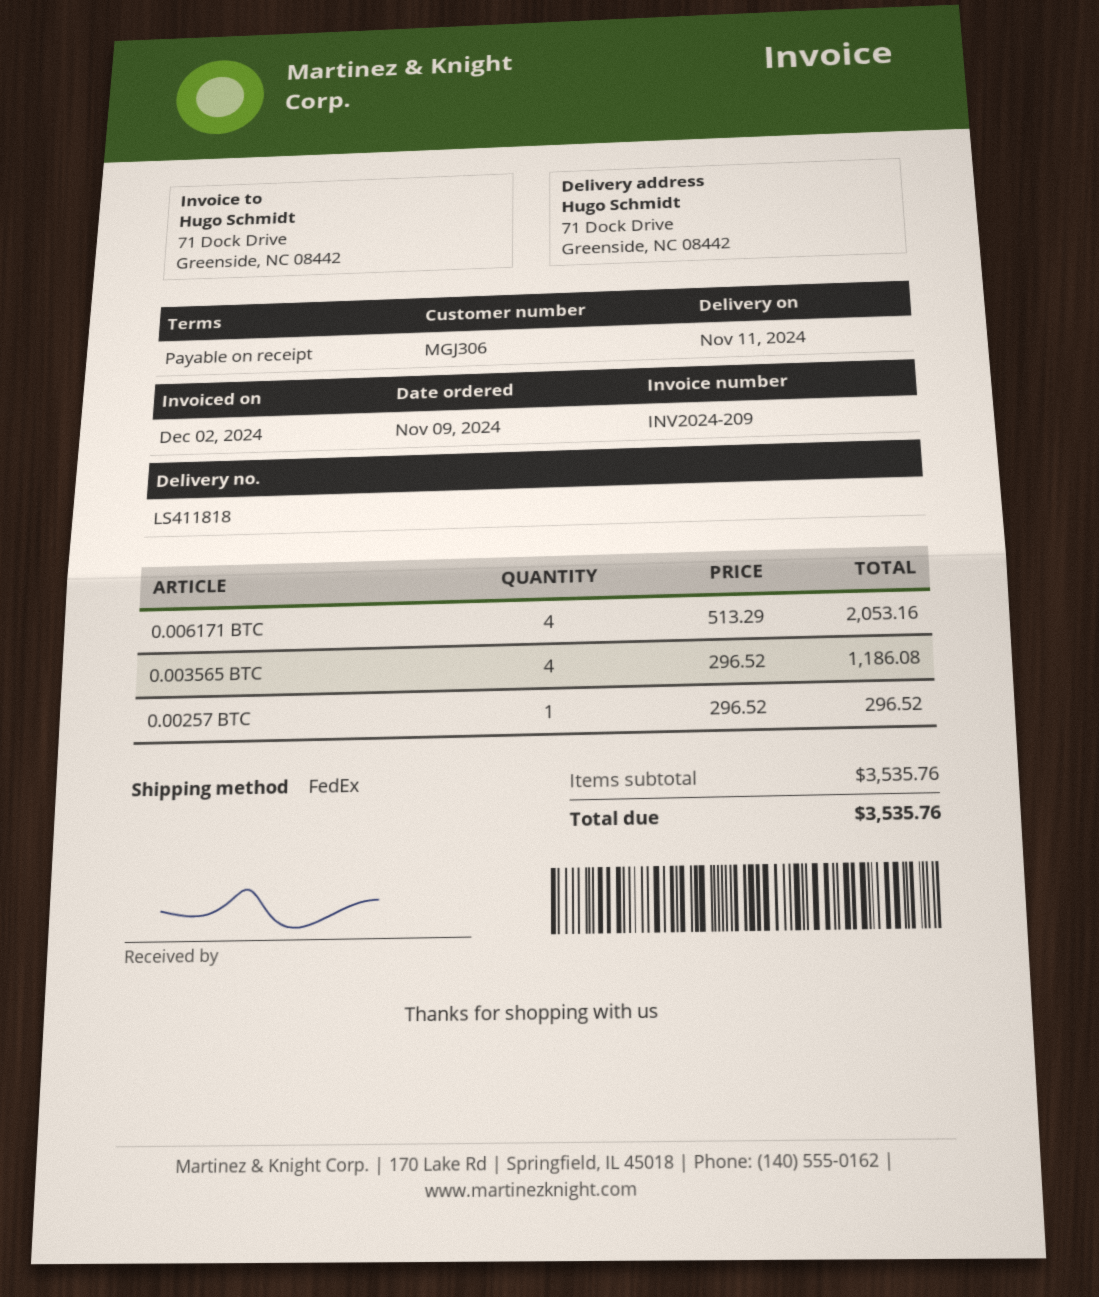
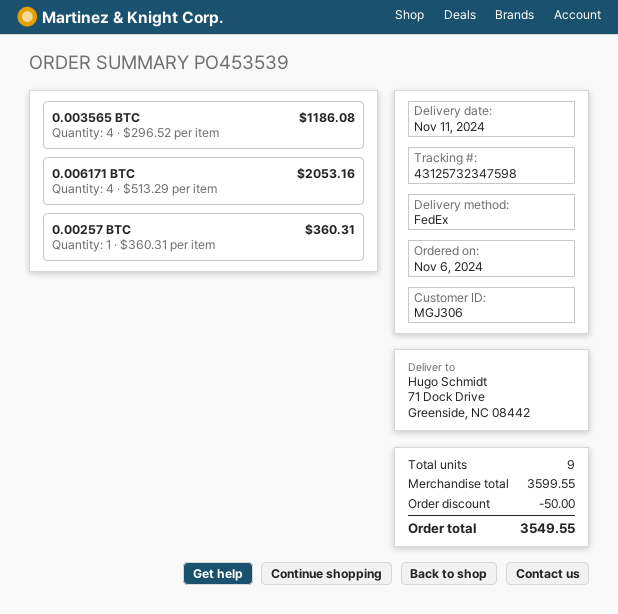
order date: 2024-11-09 -> 2024-11-06
0.00257 BTC: 1 x 296.52 = 296.52 -> 1 x 360.31 = 360.31
subtotal: 3535.76 -> 3599.55
discount: none -> 50.00
total: 3535.76 -> 3549.55

